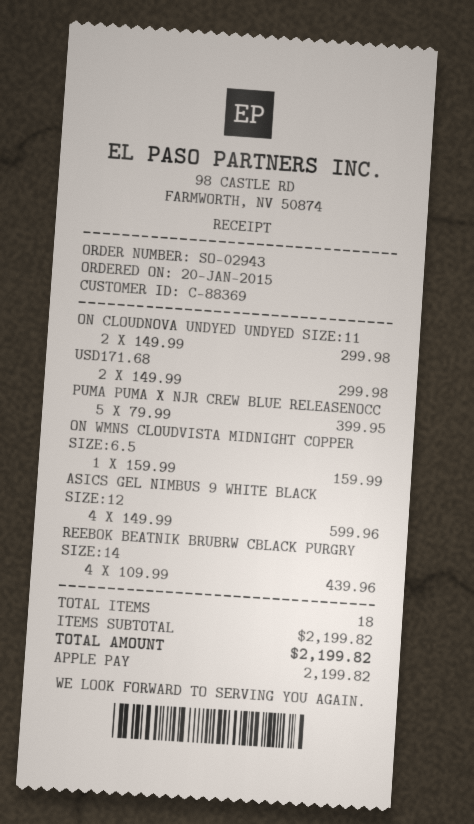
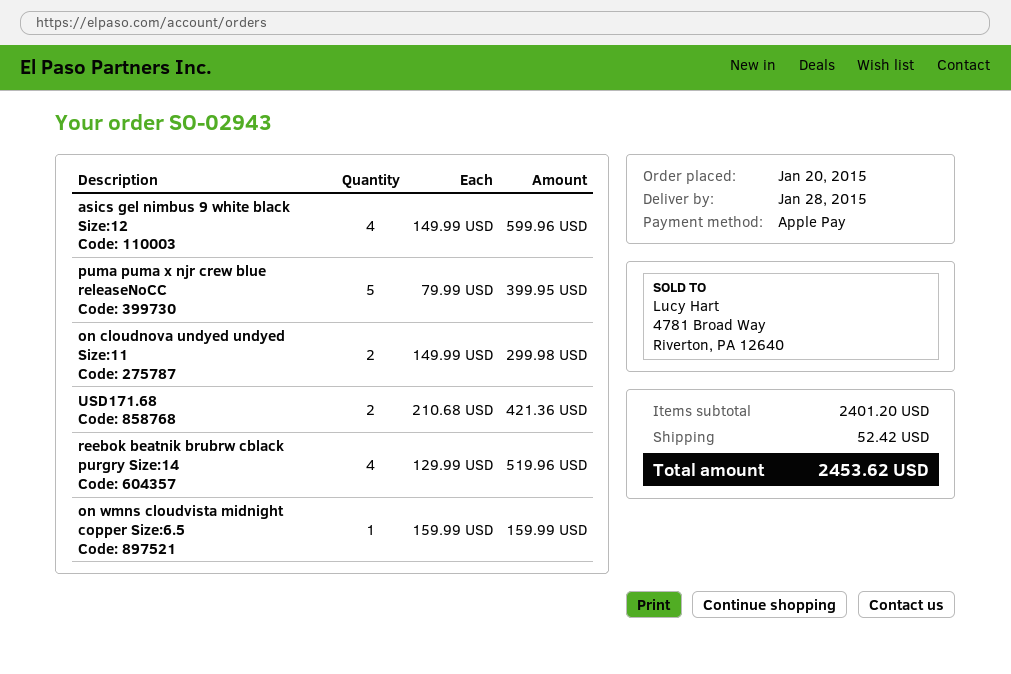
USD171.68: 2 x 149.99 = 299.98 -> 2 x 210.68 = 421.36
REEBOK BEATNIK BRUBRW CBLACK PURGRY SIZE:14: 4 x 109.99 = 439.96 -> 4 x 129.99 = 519.96
subtotal: 2199.82 -> 2401.20
shipping: none -> 52.42
total: 2199.82 -> 2453.62

